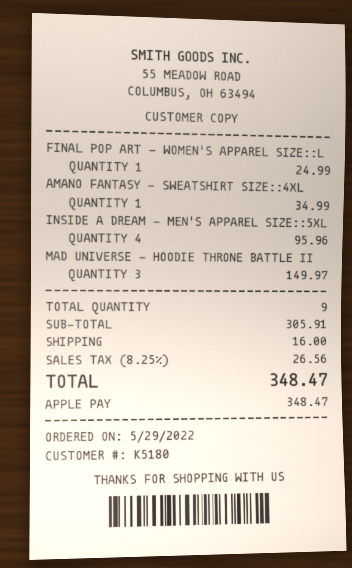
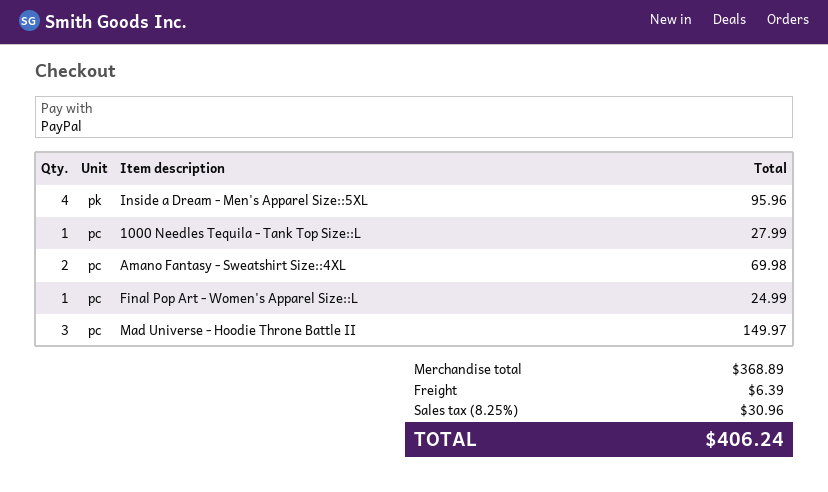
payment method: Apple Pay -> PayPal
AMANO FANTASY - SWEATSHIRT SIZE::4XL: 1 for 34.99 -> 2 for 69.98
1000 Needles Tequila - Tank Top Size::L: none -> 1 for 27.99
subtotal: 305.91 -> 368.89
shipping: 16.00 -> 6.39
tax: 8.25% = 26.56 -> 8.25% = 30.96
total: 348.47 -> 406.24

